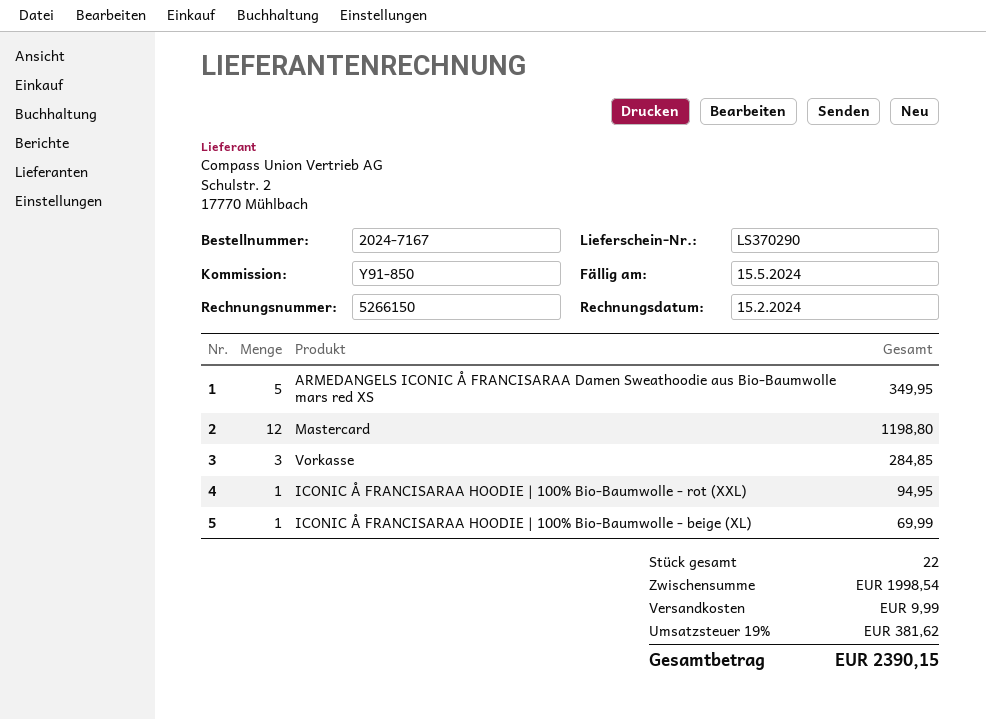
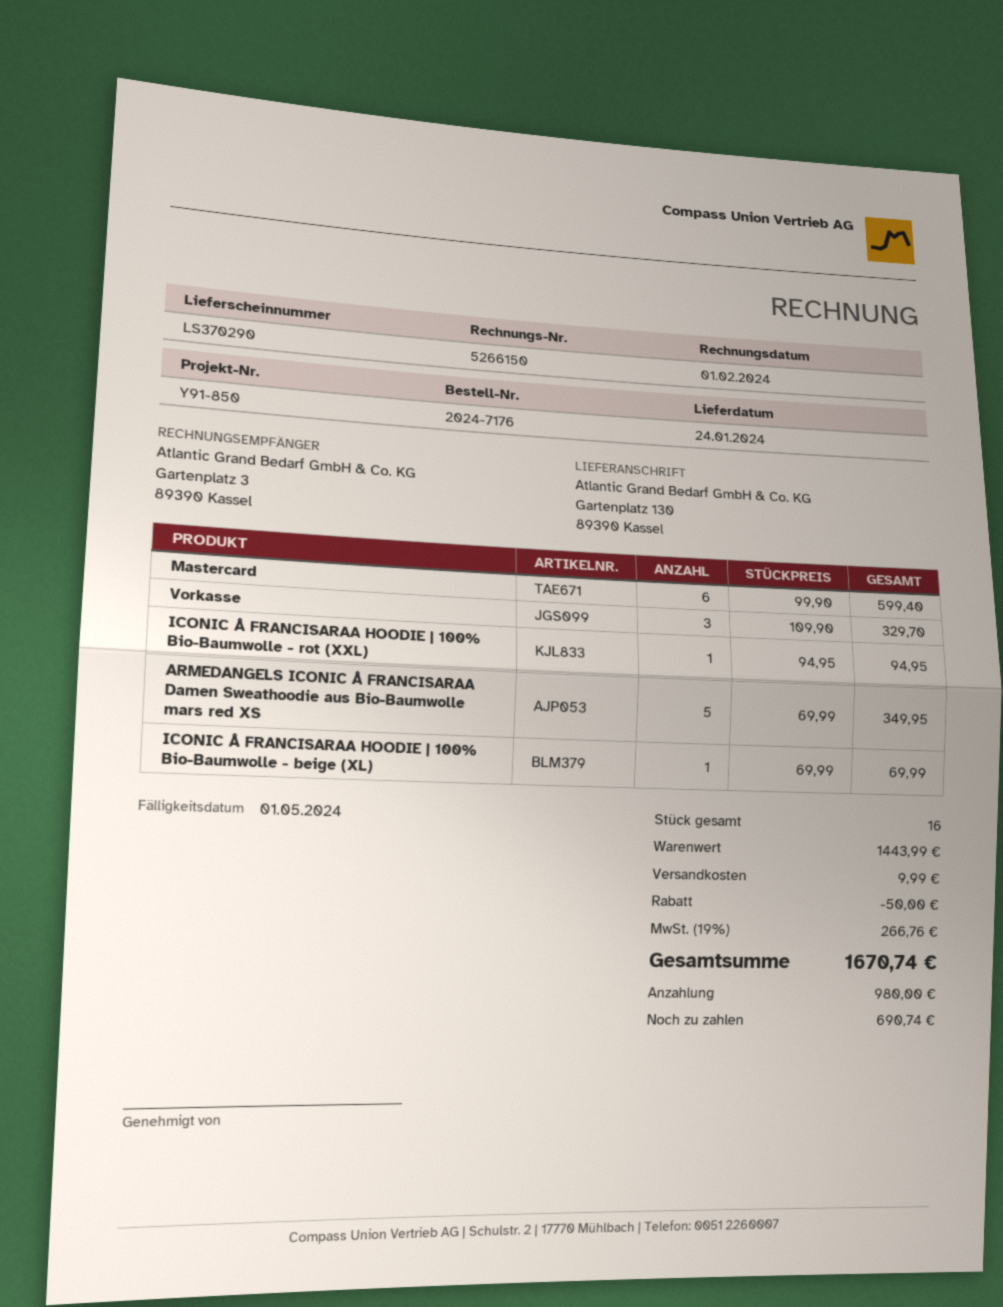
order number: 2024-7167 -> 2024-7176
invoice date: 2024-02-15 -> 2024-02-01
due date: 2024-05-15 -> 2024-05-01
Mastercard: 12 for 1198.80 -> 6 for 599.40
Vorkasse: 3 for 284.85 -> 3 for 329.70
total quantity: 22 -> 16
subtotal: 1998.54 -> 1443.99
discount: none -> 50.00
tax: 19% = 381.62 -> 19% = 266.76
total: 2390.15 -> 1670.74

